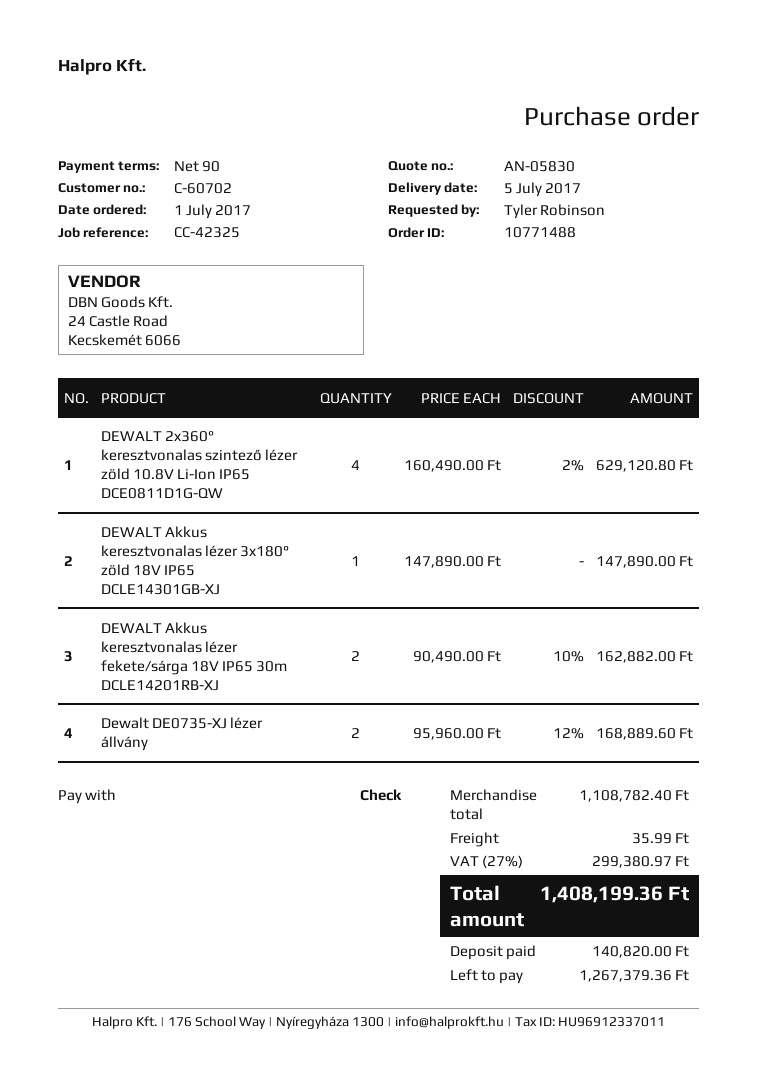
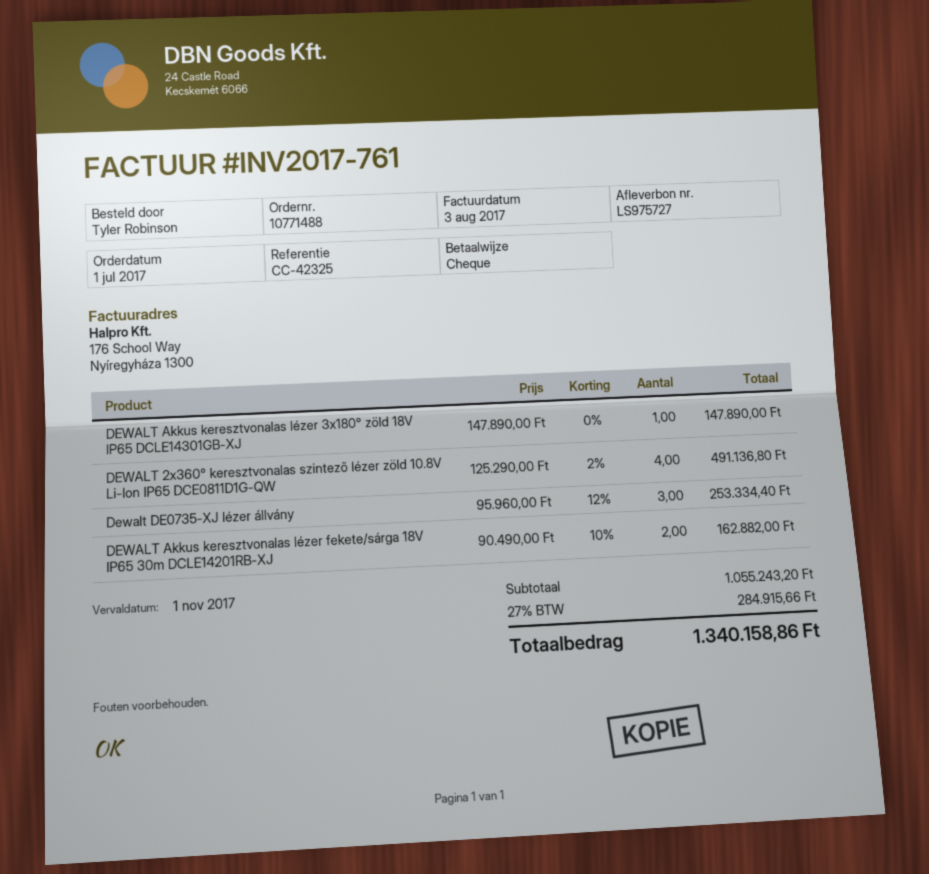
DEWALT 2x360° keresztvonalas szintező lézer zöld 10.8V Li-Ion IP65 DCE0811D1G-QW: 4 x 160490.00 - 2% = 629120.80 -> 4 x 125290.00 - 2% = 491136.80
Dewalt DE0735-XJ lézer állvány: 2 x 95960.00 - 12% = 168889.60 -> 3 x 95960.00 - 12% = 253334.40
subtotal: 1108782.40 -> 1055243.20
shipping: 35.99 -> none
tax: 27% = 299380.97 -> 27% = 284915.66
total: 1408199.36 -> 1340158.86

